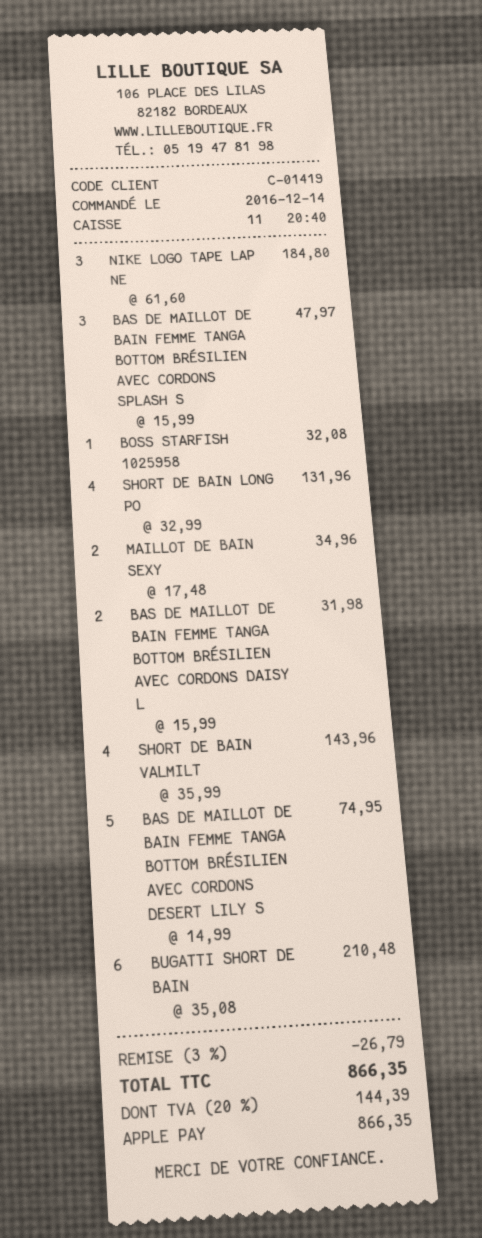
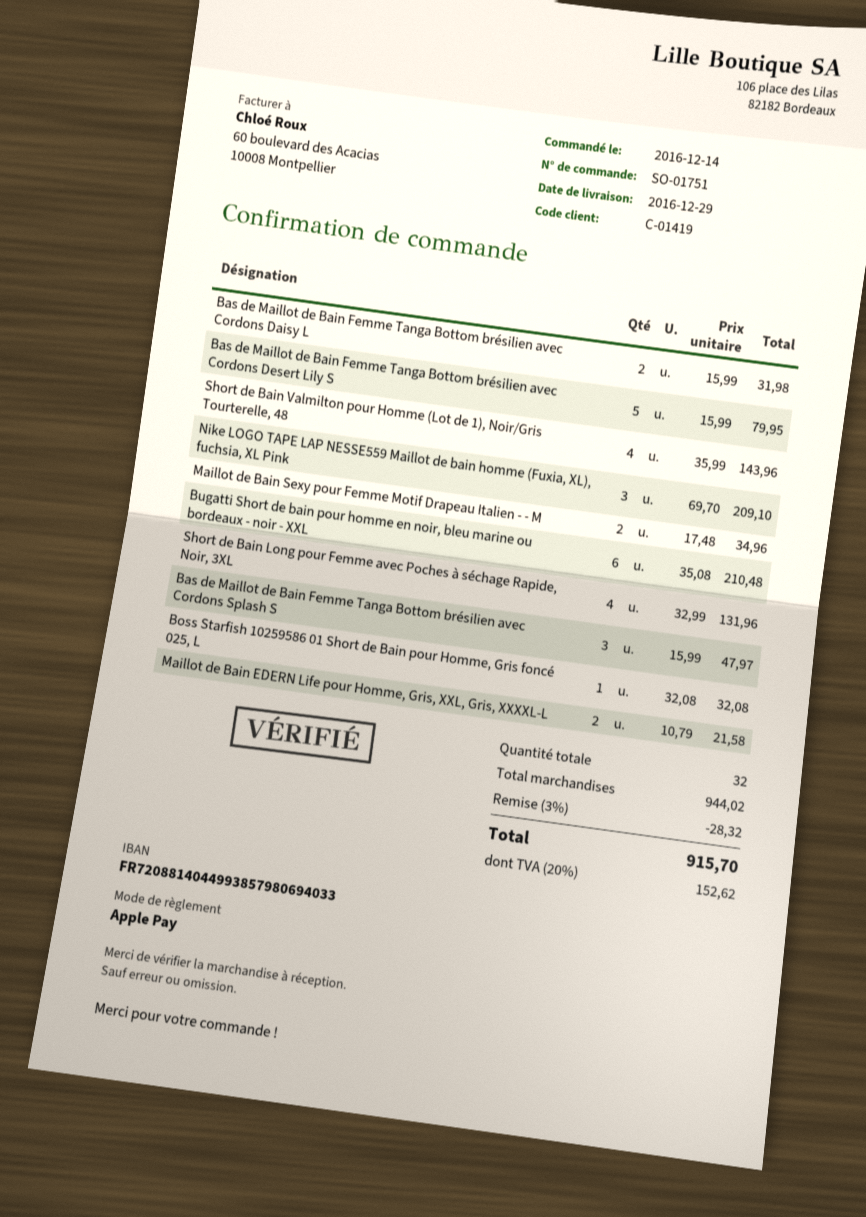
NIKE LOGO TAPE LAP NE: 3 x 61.60 = 184.80 -> 3 x 69.70 = 209.10
BAS DE MAILLOT DE BAIN FEMME TANGA BOTTOM BRÉSILIEN AVEC CORDONS DESERT LILY S: 5 x 14.99 = 74.95 -> 5 x 15.99 = 79.95
Maillot de Bain EDERN Life pour Homme, Gris, XXL, Gris, XXXXL-L: none -> 2 x 10.79 = 21.58
discount: 3% = 26.79 -> 3% = 28.32
tax: 20% = 144.39 -> 20% = 152.62
total: 866.35 -> 915.70

